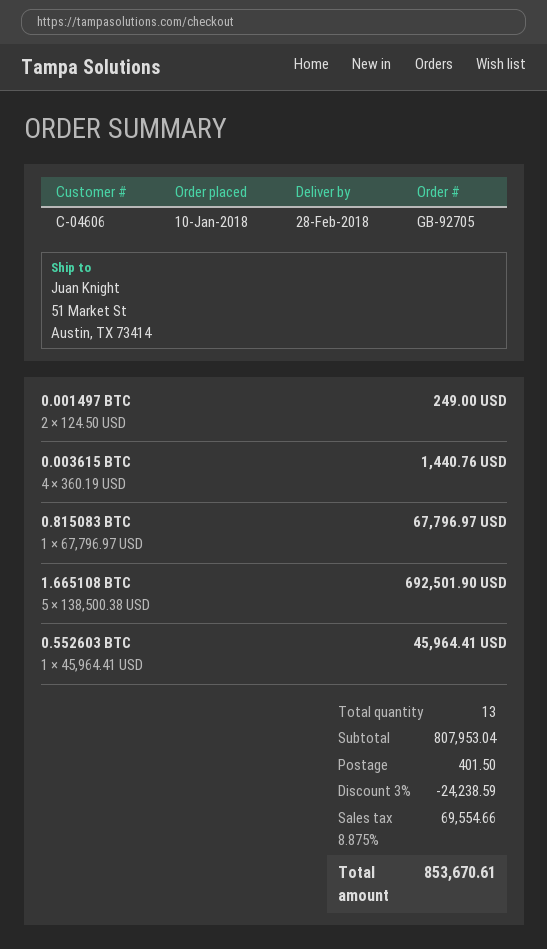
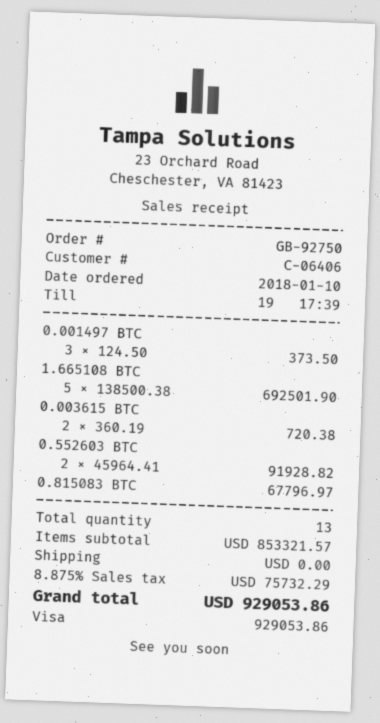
order number: GB-92705 -> GB-92750
customer number: C-04606 -> C-06406
0.001497 BTC: 2 x 124.50 = 249.00 -> 3 x 124.50 = 373.50
0.003615 BTC: 4 x 360.19 = 1440.76 -> 2 x 360.19 = 720.38
0.552603 BTC: 1 x 45964.41 = 45964.41 -> 2 x 45964.41 = 91928.82
subtotal: 807953.04 -> 853321.57
discount: 3% = 24238.59 -> none
shipping: 401.50 -> 0.00
tax: 8.875% = 69554.66 -> 8.875% = 75732.29
total: 853670.61 -> 929053.86

